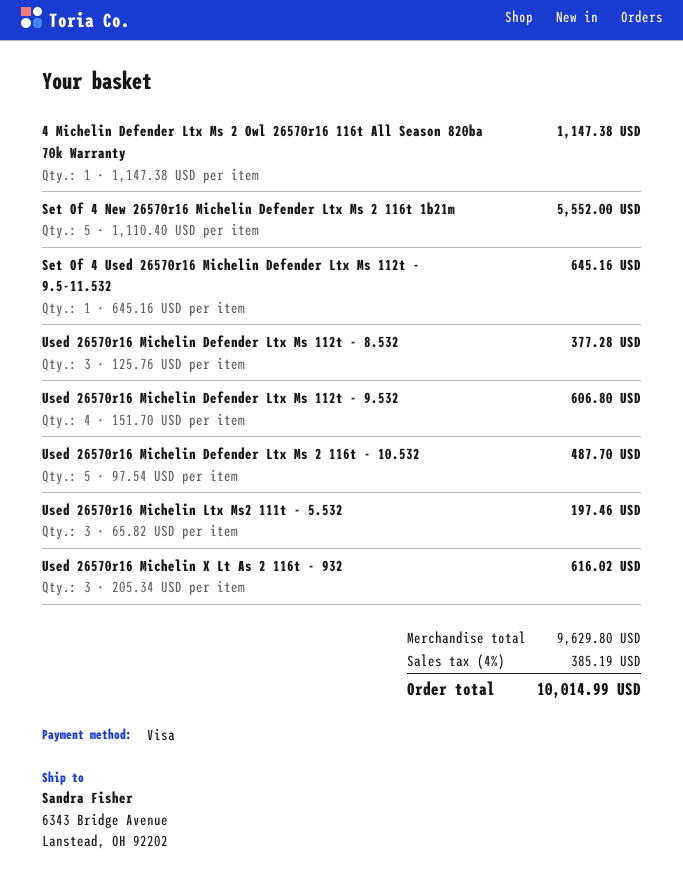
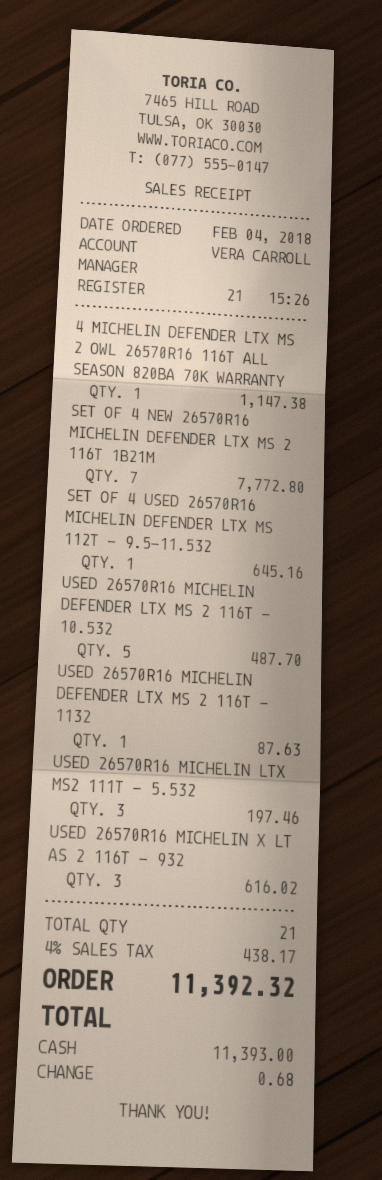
payment method: Visa -> cash
Set Of 4 New 26570r16 Michelin Defender Ltx Ms 2 116t 1b21m: 5 for 5552.00 -> 7 for 7772.80
Used 26570r16 Michelin Defender Ltx Ms 112t - 8.532: 3 for 377.28 -> none
Used 26570r16 Michelin Defender Ltx Ms 112t - 9.532: 4 for 606.80 -> none
USED 26570R16 MICHELIN DEFENDER LTX MS 2 116T - 1132: none -> 1 for 87.63
tax: 4% = 385.19 -> 4% = 438.17
total: 10014.99 -> 11392.32

